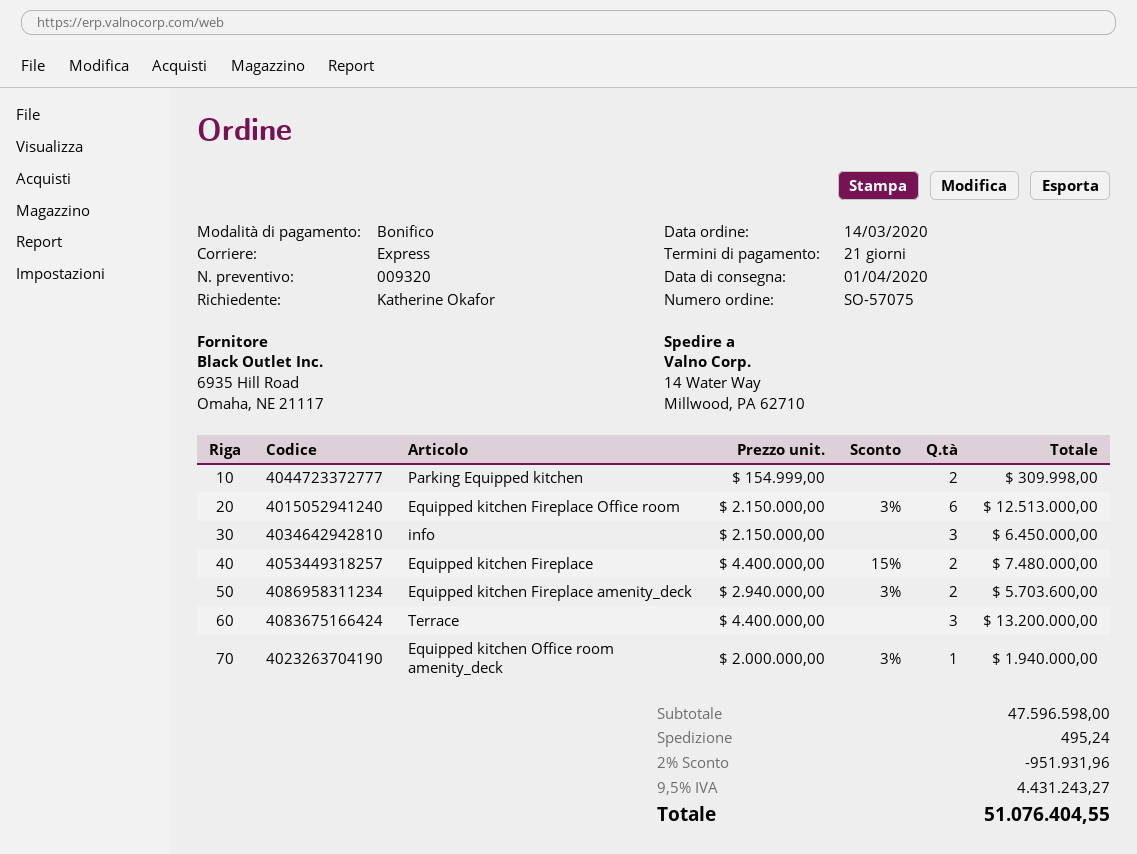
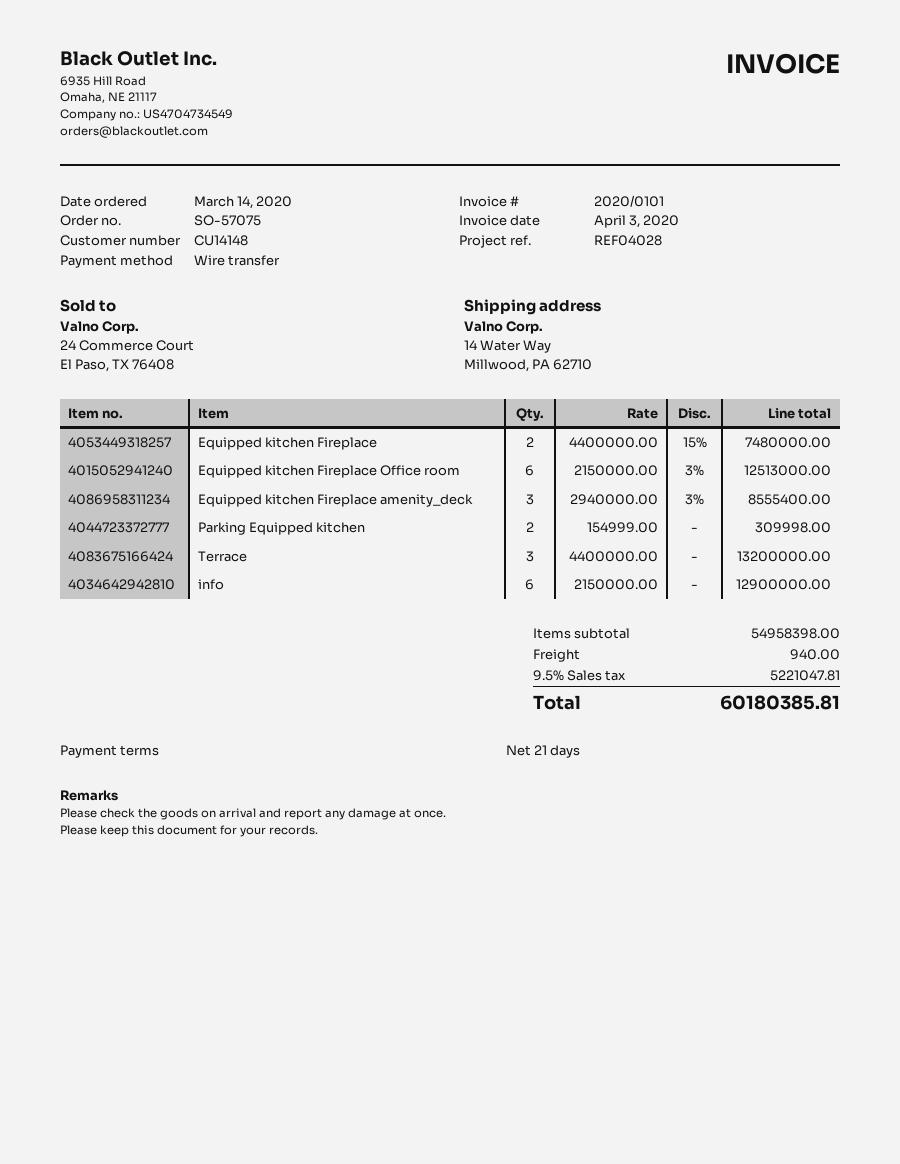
info: 3 x 2150000.00 = 6450000.00 -> 6 x 2150000.00 = 12900000.00
Equipped kitchen Fireplace amenity_deck: 2 x 2940000.00 - 3% = 5703600.00 -> 3 x 2940000.00 - 3% = 8555400.00
Equipped kitchen Office room amenity_deck: 1 x 2000000.00 - 3% = 1940000.00 -> none
subtotal: 47596598.00 -> 54958398.00
discount: 2% = 951931.96 -> none
shipping: 495.24 -> 940.00
tax: 9.5% = 4431243.27 -> 9.5% = 5221047.81
total: 51076404.55 -> 60180385.81

